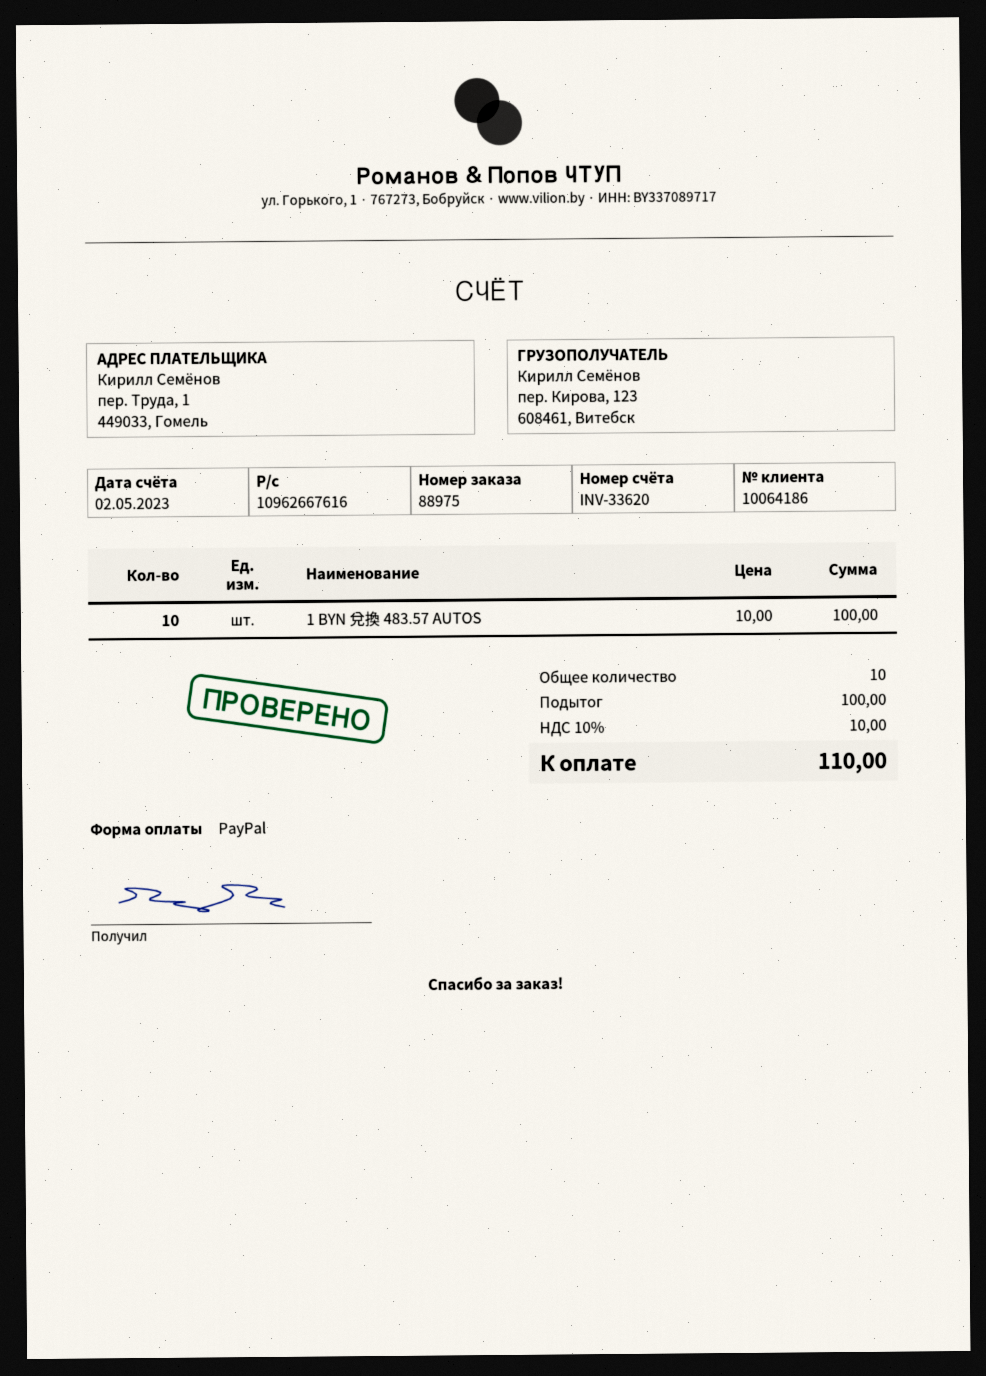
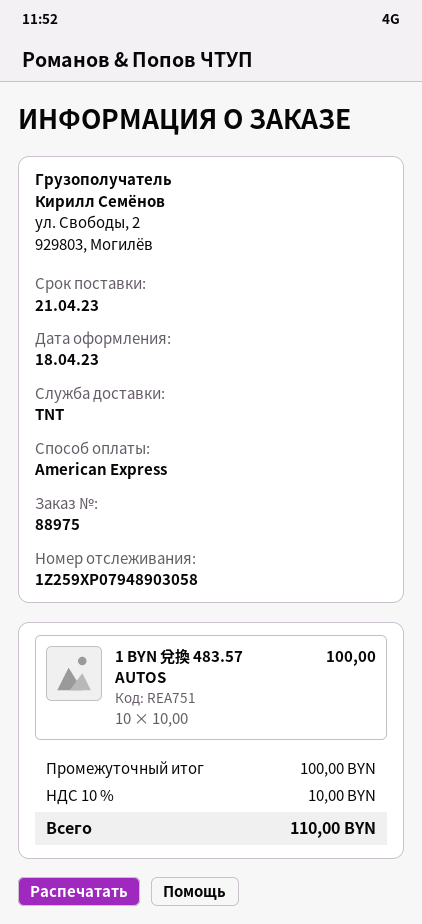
payment method: PayPal -> American Express
ship to: пер. Кирова, 123, 608461, Витебск -> ул. Свободы, 2, 929803, Могилёв

